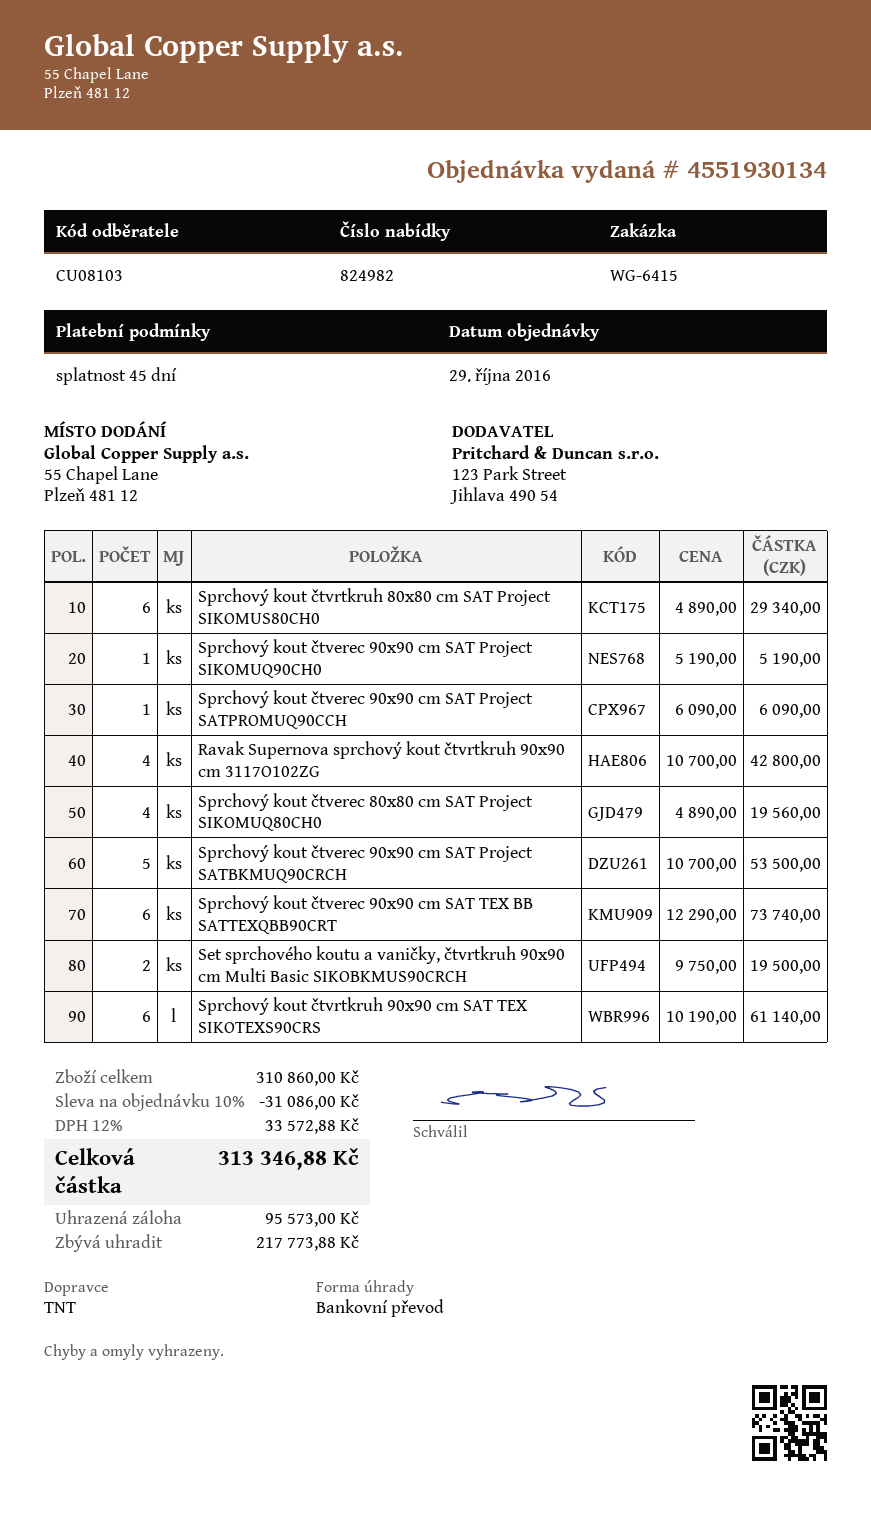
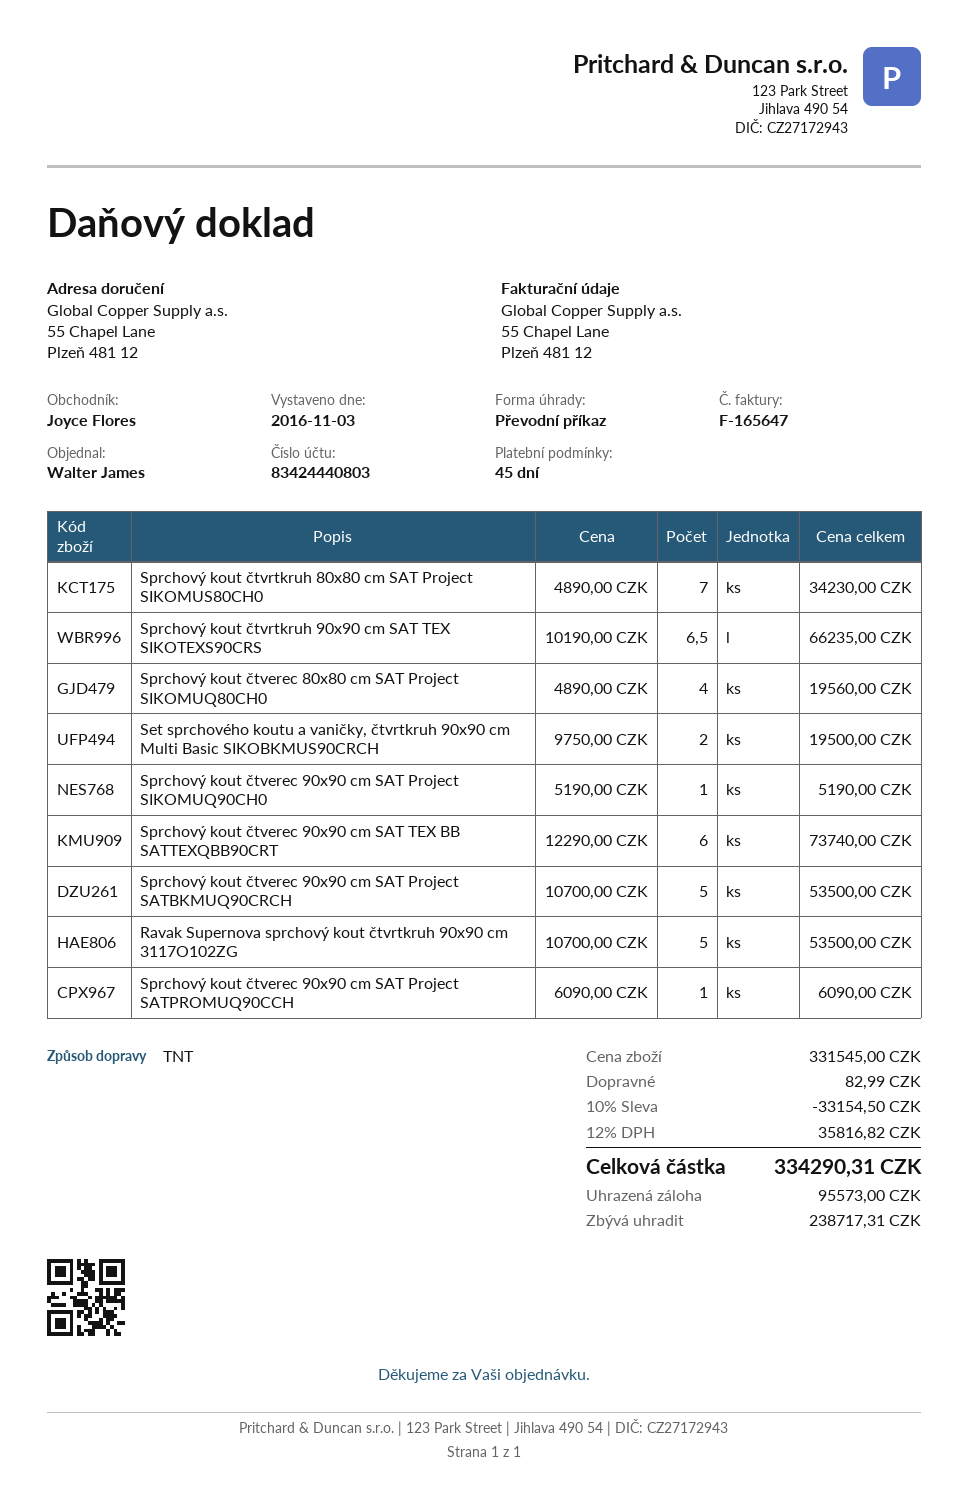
Sprchový kout čtvrtkruh 80x80 cm SAT Project SIKOMUS80CH0: 6 x 4890.00 = 29340.00 -> 7 x 4890.00 = 34230.00
Ravak Supernova sprchový kout čtvrtkruh 90x90 cm 3117O102ZG: 4 x 10700.00 = 42800.00 -> 5 x 10700.00 = 53500.00
Sprchový kout čtvrtkruh 90x90 cm SAT TEX SIKOTEXS90CRS: 6 x 10190.00 = 61140.00 -> 6.5 x 10190.00 = 66235.00
subtotal: 310860.00 -> 331545.00
discount: 10% = 31086.00 -> 10% = 33154.50
shipping: none -> 82.99
tax: 12% = 33572.88 -> 12% = 35816.82
total: 313346.88 -> 334290.31
balance: 217773.88 -> 238717.31

